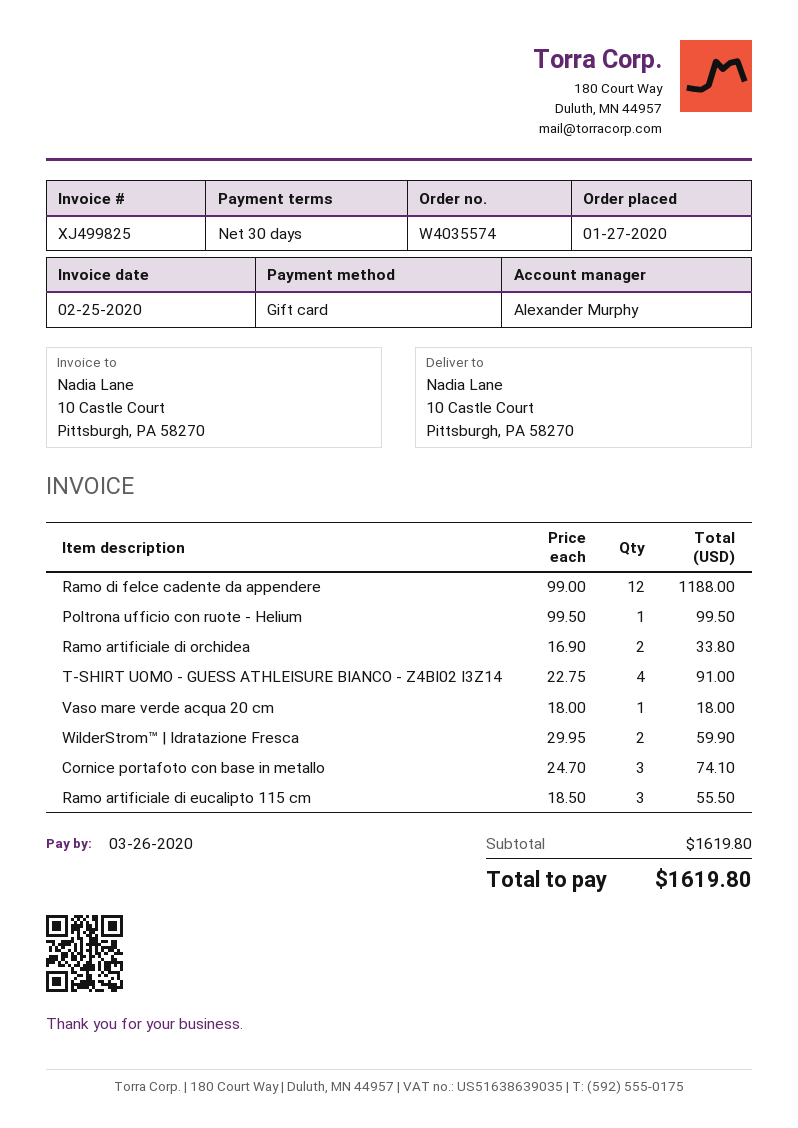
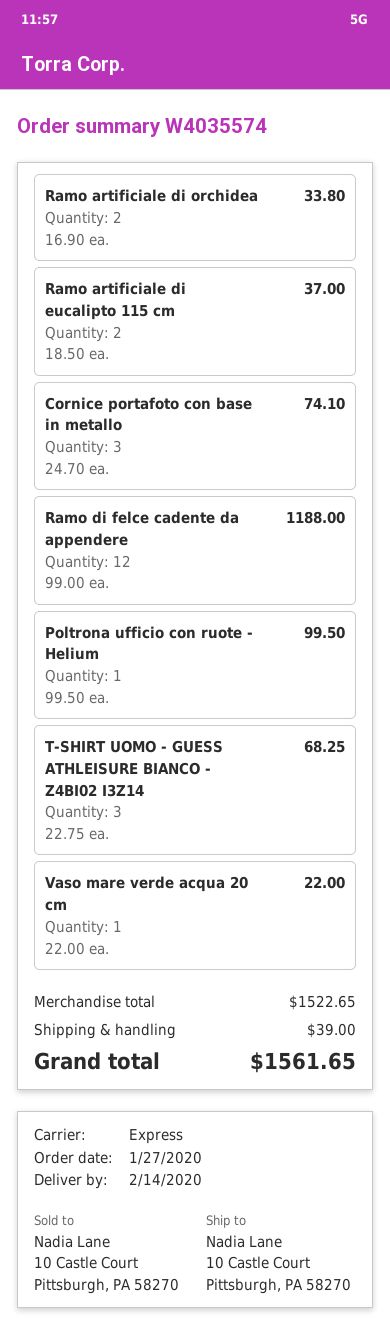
T-SHIRT UOMO - GUESS ATHLEISURE BIANCO - Z4BI02 I3Z14: 4 x 22.75 = 91.00 -> 3 x 22.75 = 68.25
Vaso mare verde acqua 20 cm: 1 x 18.00 = 18.00 -> 1 x 22.00 = 22.00
WilderStrom™ | Idratazione Fresca: 2 x 29.95 = 59.90 -> none
Ramo artificiale di eucalipto 115 cm: 3 x 18.50 = 55.50 -> 2 x 18.50 = 37.00
subtotal: 1619.80 -> 1522.65
shipping: none -> 39.00
total: 1619.80 -> 1561.65

